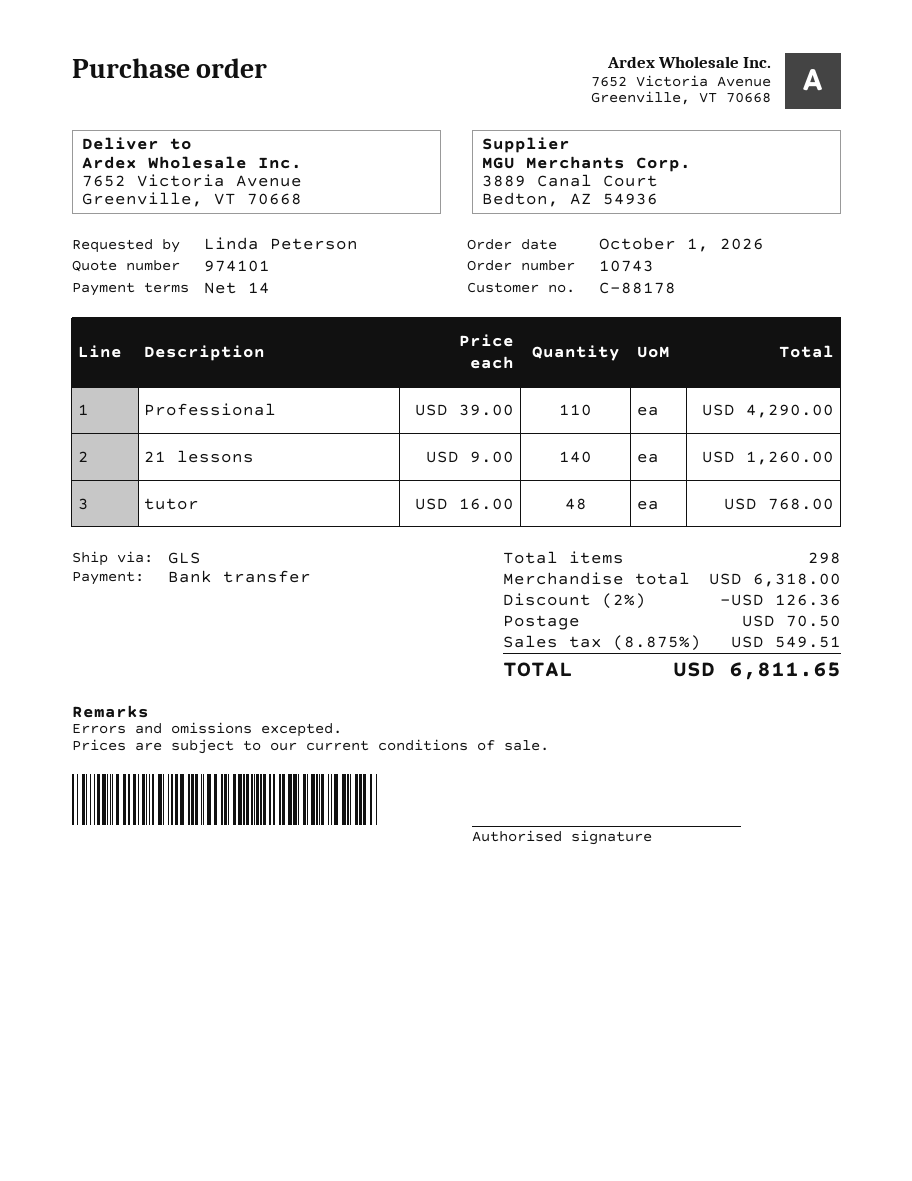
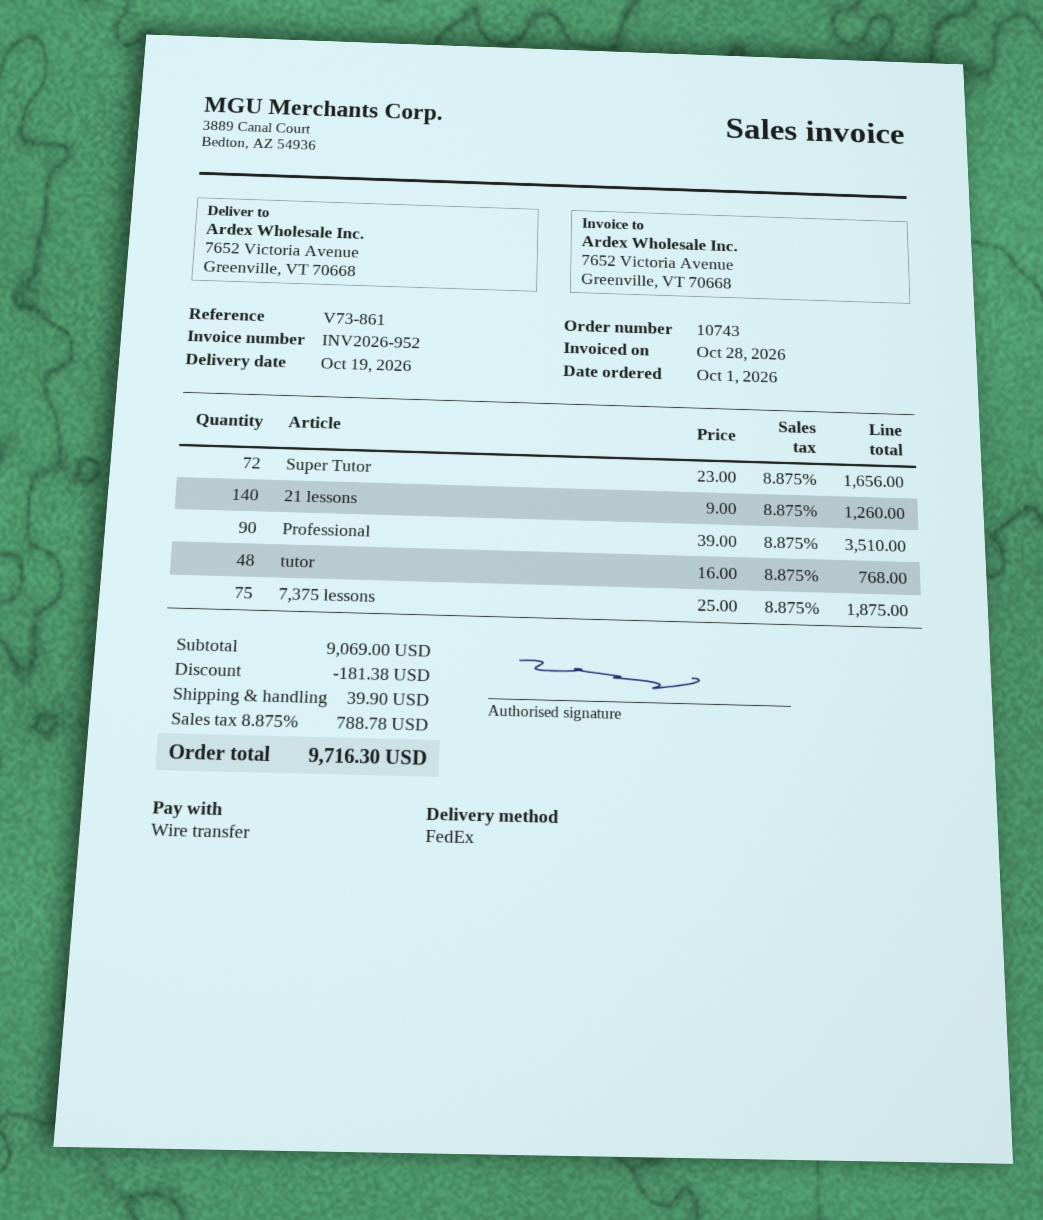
shipping method: GLS -> FedEx
Professional: 110 x 39.00 = 4290.00 -> 90 x 39.00 = 3510.00
Super Tutor: none -> 72 x 23.00 = 1656.00
7,375 lessons: none -> 75 x 25.00 = 1875.00
subtotal: 6318.00 -> 9069.00
discount: 126.36 -> 181.38
shipping: 70.50 -> 39.90
tax: 8.875% = 549.51 -> 8.875% = 788.78
total: 6811.65 -> 9716.30

